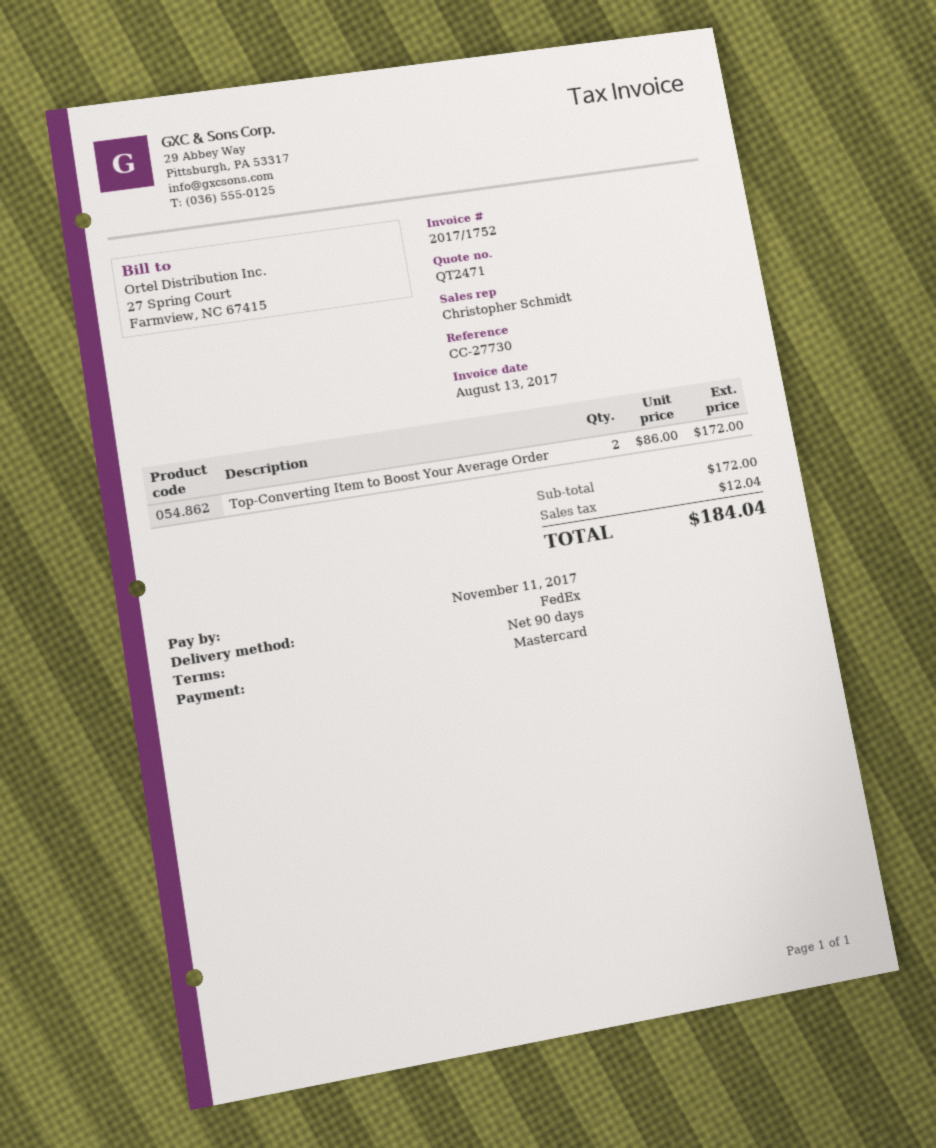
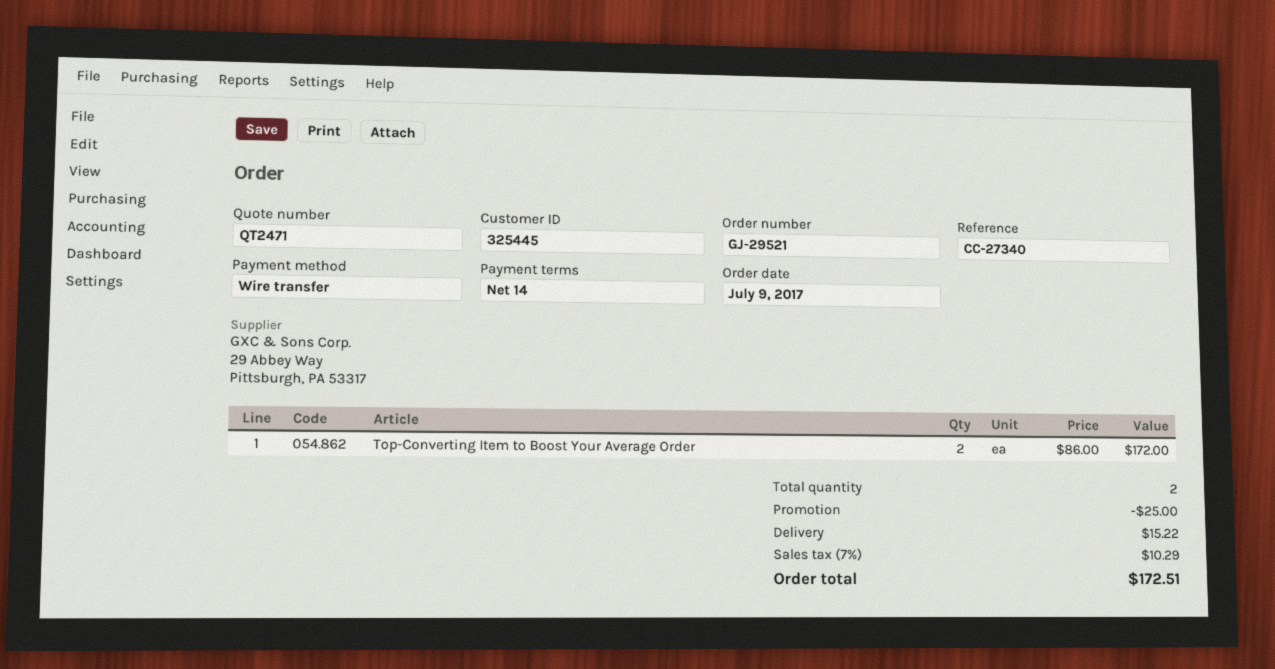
payment terms: 90 days -> 14 days
reference: CC-27730 -> CC-27340
payment method: Mastercard -> bank transfer
discount: none -> 25.00
shipping: none -> 15.22
tax: 12.04 -> 10.29
total: 184.04 -> 172.51

